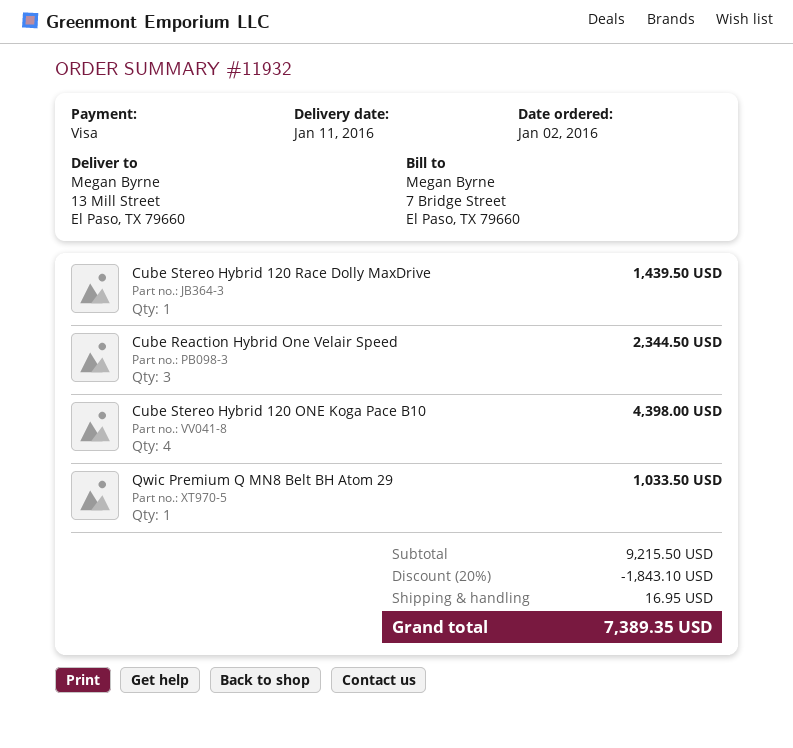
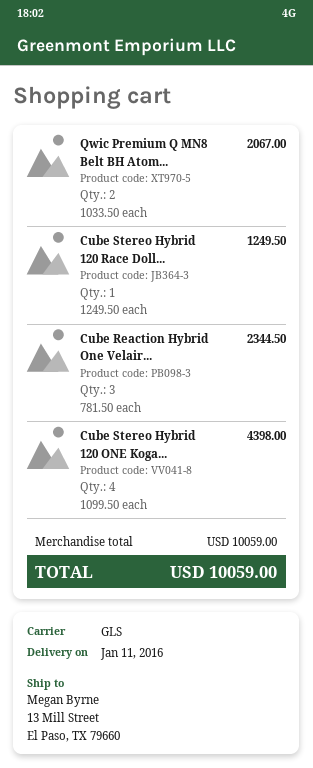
Cube Stereo Hybrid 120 Race Dolly MaxDrive: 1 for 1439.50 -> 1 for 1249.50
Qwic Premium Q MN8 Belt BH Atom 29: 1 for 1033.50 -> 2 for 2067.00
subtotal: 9215.50 -> 10059.00
discount: 20% = 1843.10 -> none
shipping: 16.95 -> none
total: 7389.35 -> 10059.00

